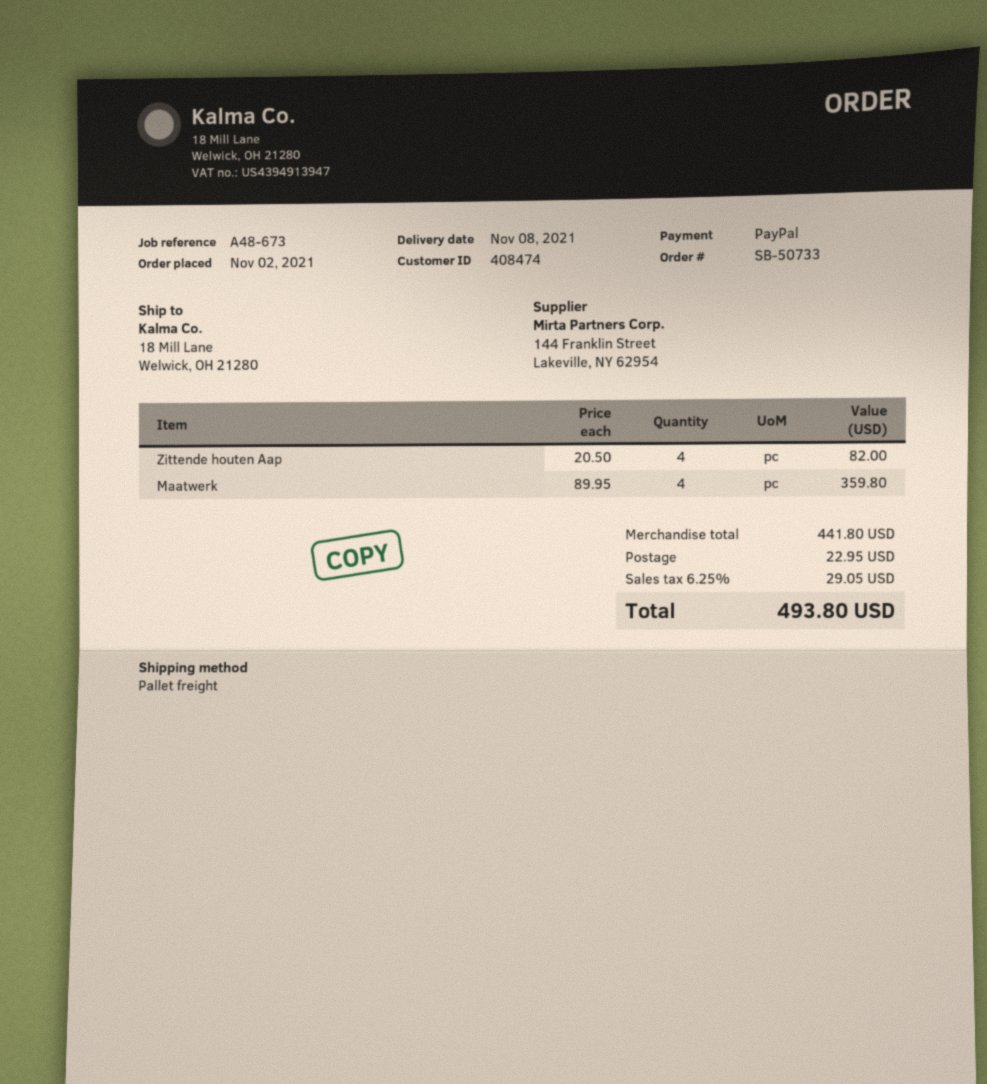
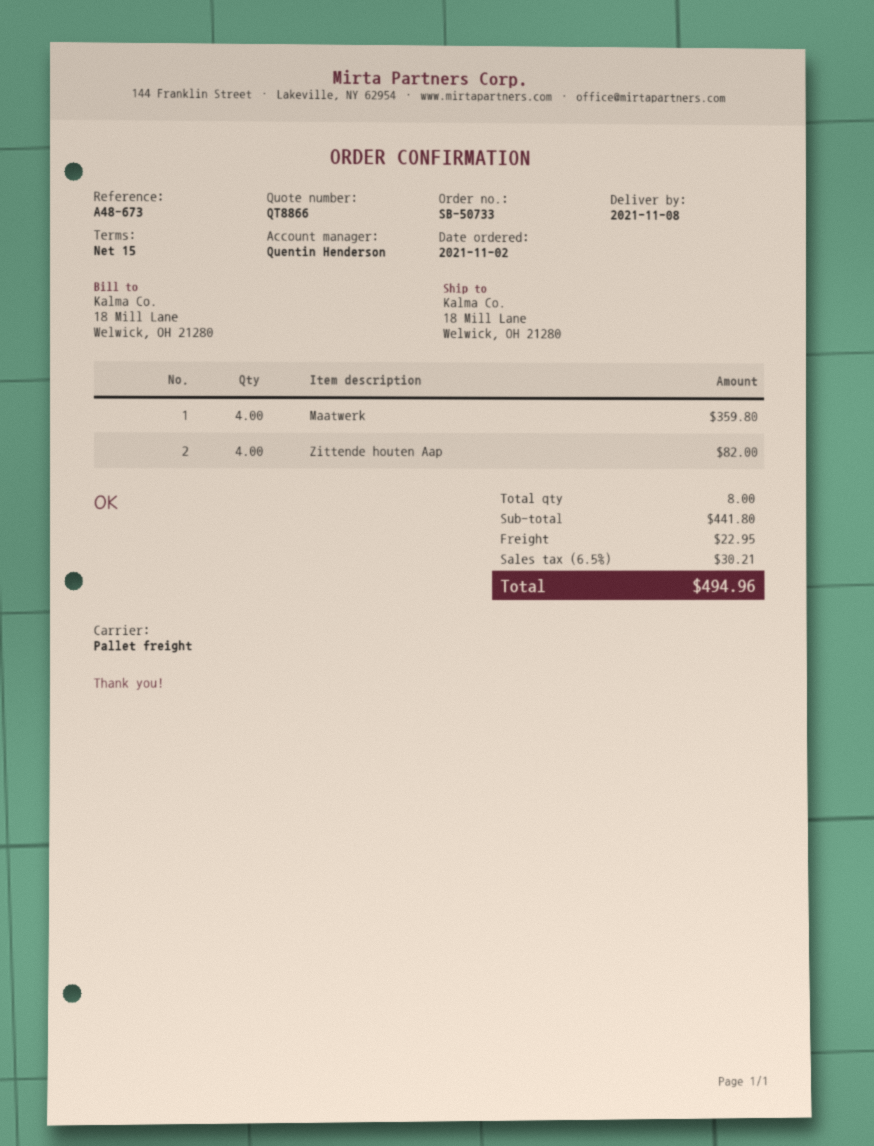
tax: 6.25% = 29.05 -> 6.5% = 30.21
total: 493.80 -> 494.96

